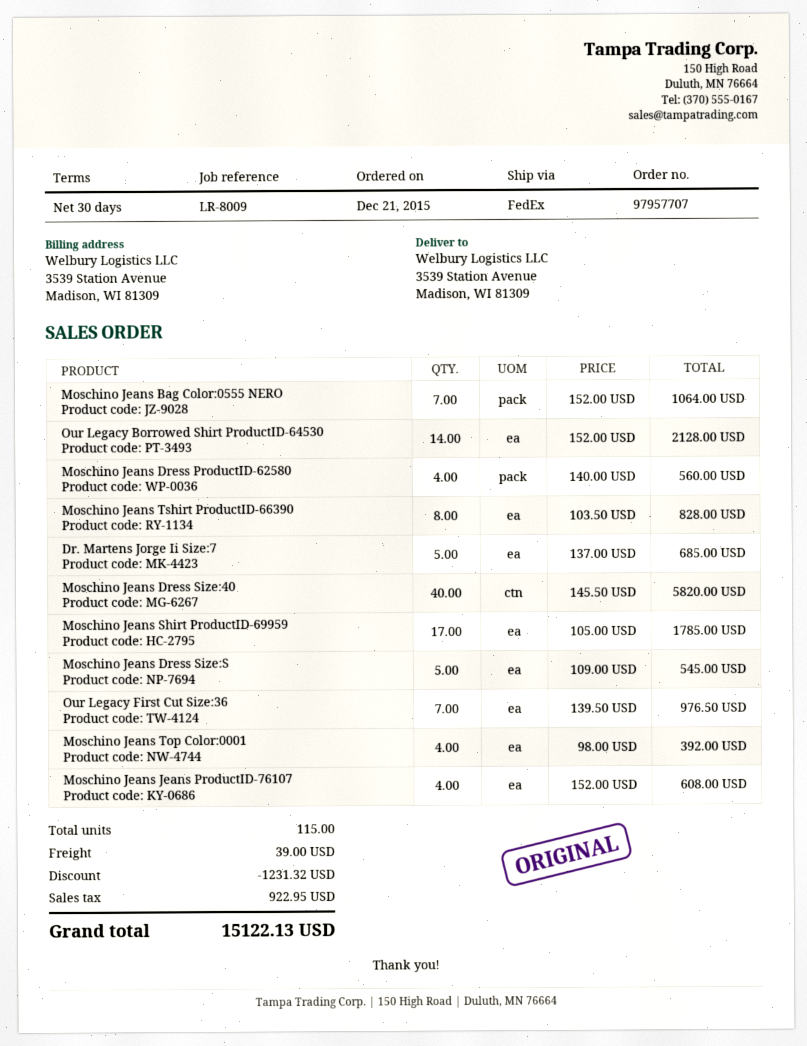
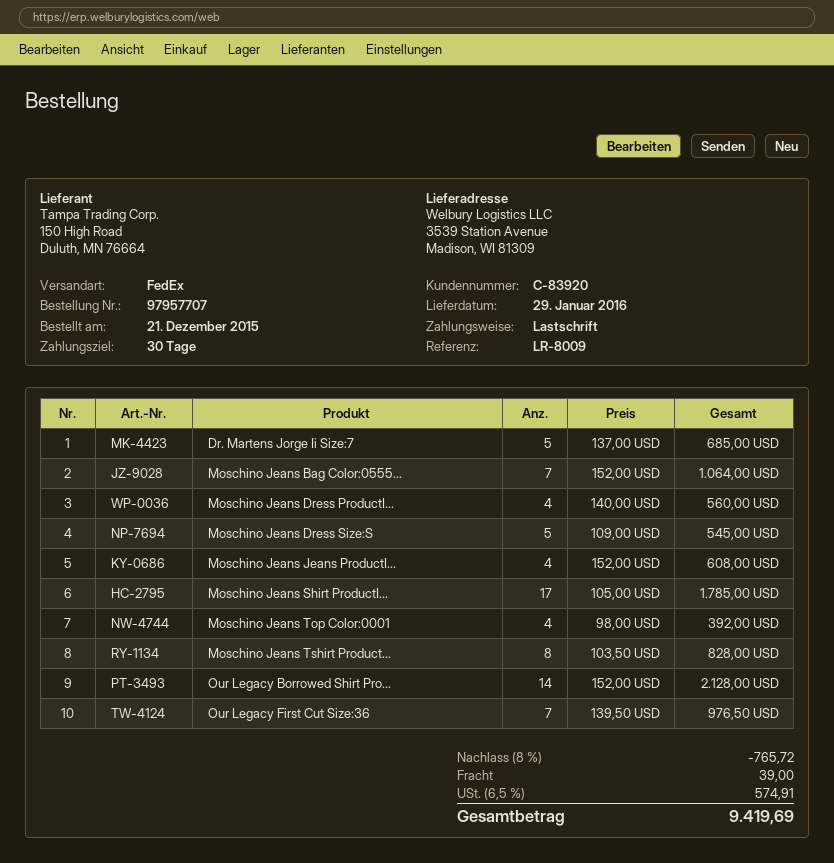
Moschino Jeans Dress Size:40: 40 x 145.50 = 5820.00 -> none
discount: 1231.32 -> 765.72
tax: 922.95 -> 574.91
total: 15122.13 -> 9419.69

